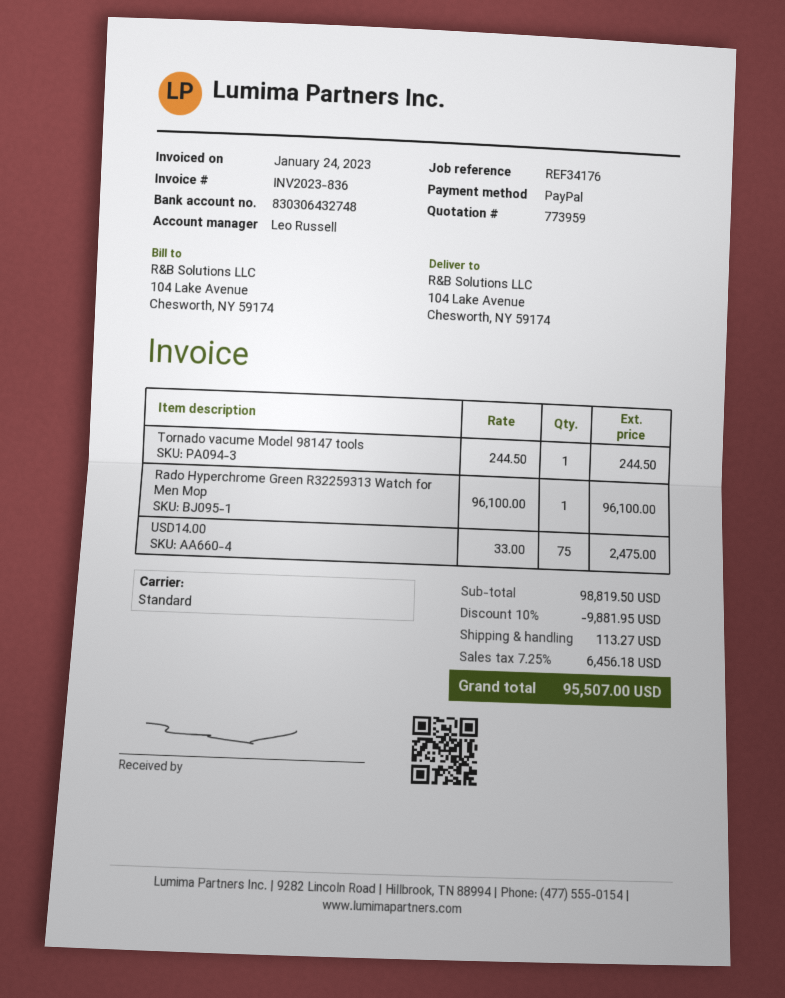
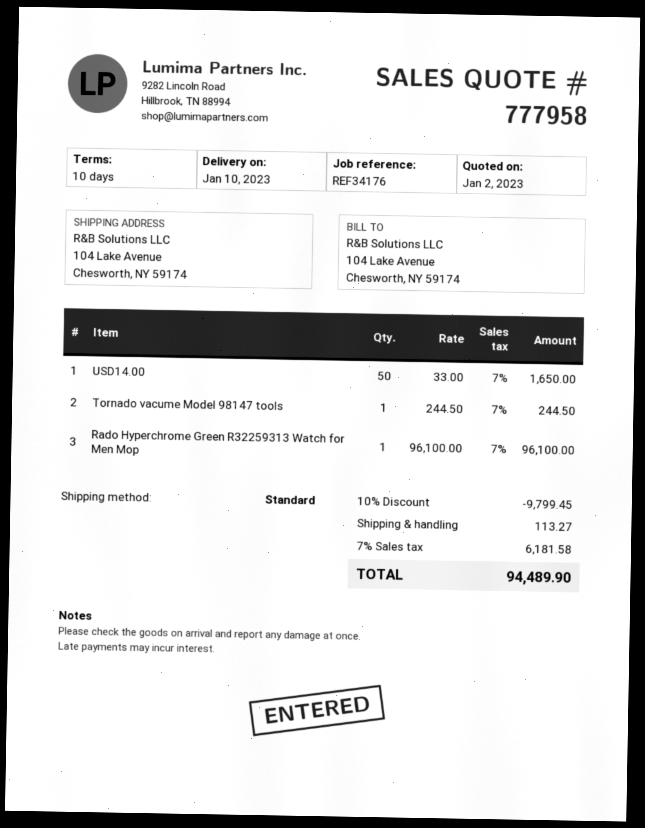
quote number: 773959 -> 777958
USD14.00: 75 x 33.00 = 2475.00 -> 50 x 33.00 = 1650.00
discount: 10% = 9881.95 -> 10% = 9799.45
tax: 7.25% = 6456.18 -> 7% = 6181.58
total: 95507.00 -> 94489.90

